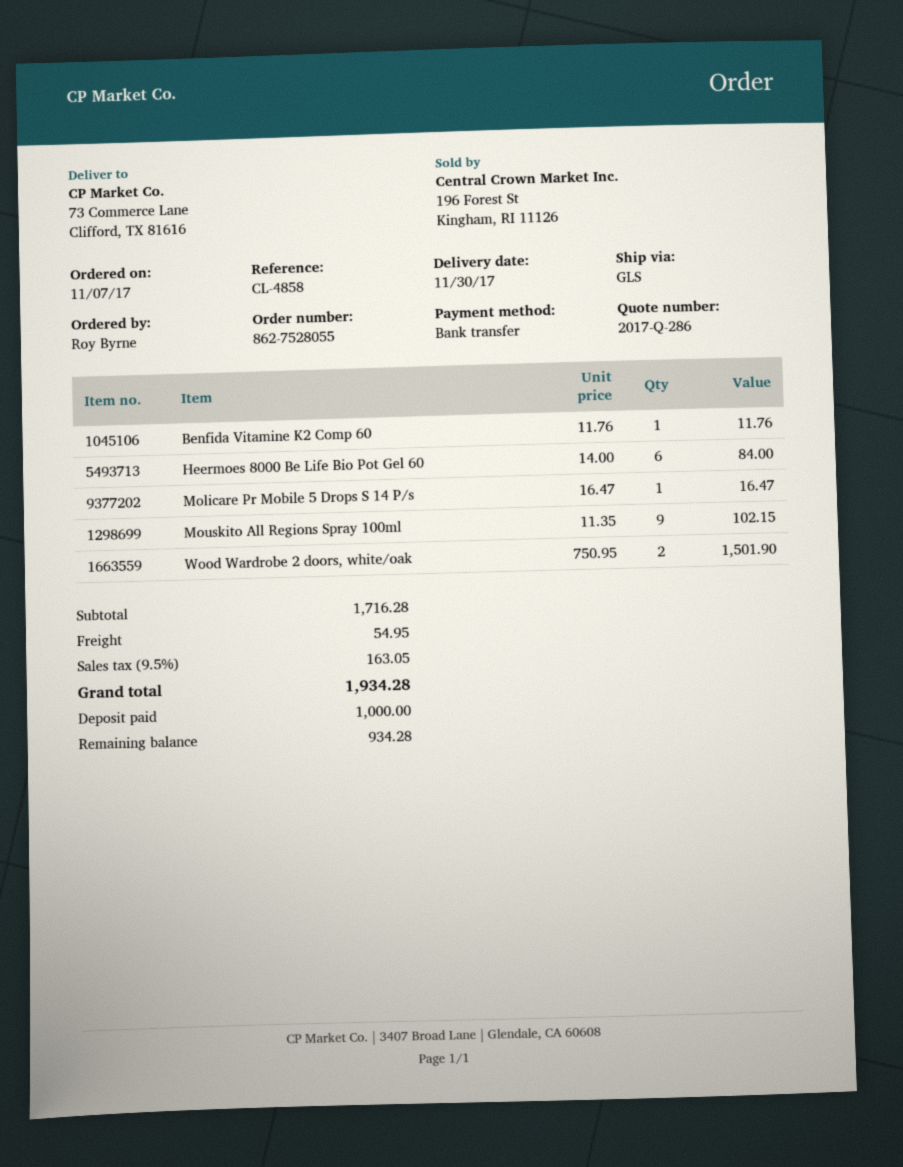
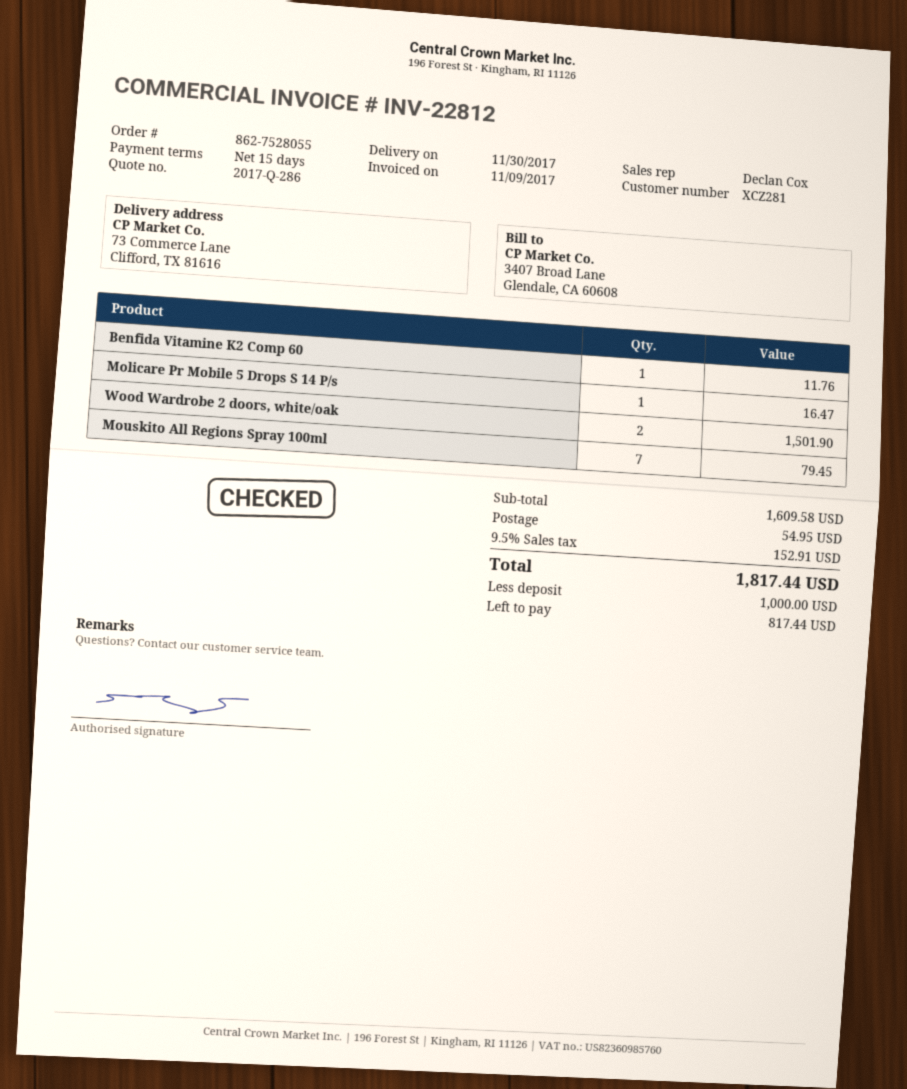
Heermoes 8000 Be Life Bio Pot Gel 60: 6 for 84.00 -> none
Mouskito All Regions Spray 100ml: 9 for 102.15 -> 7 for 79.45
subtotal: 1716.28 -> 1609.58
tax: 9.5% = 163.05 -> 9.5% = 152.91
total: 1934.28 -> 1817.44
balance: 934.28 -> 817.44

